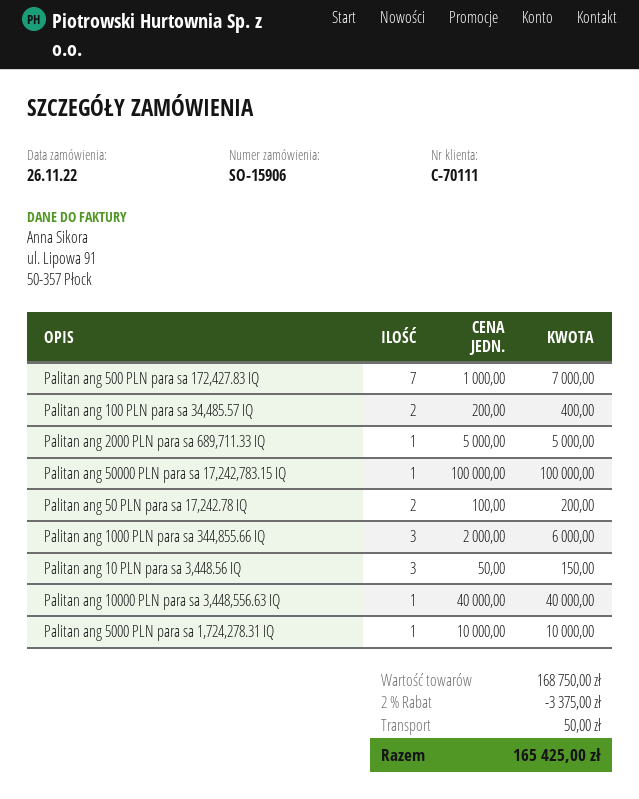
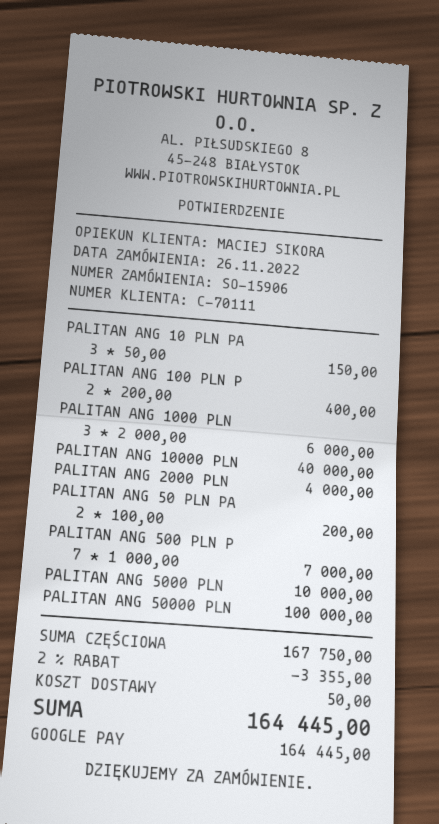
Palitan ang 2000 PLN para sa 689,711.33 IQ: 1 x 5000.00 = 5000.00 -> 1 x 4000.00 = 4000.00
subtotal: 168750.00 -> 167750.00
discount: 2% = 3375.00 -> 2% = 3355.00
total: 165425.00 -> 164445.00

